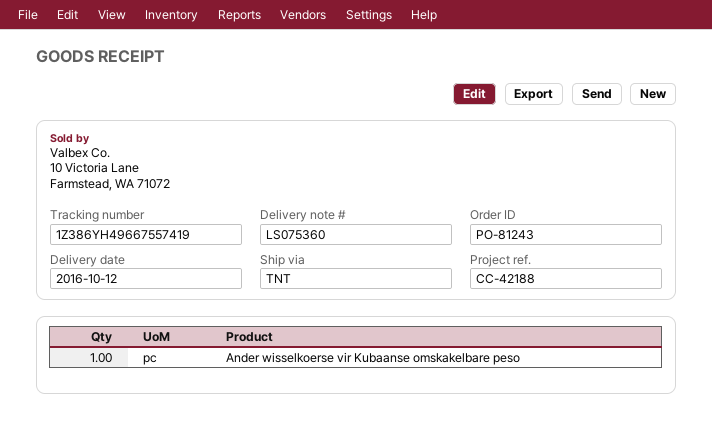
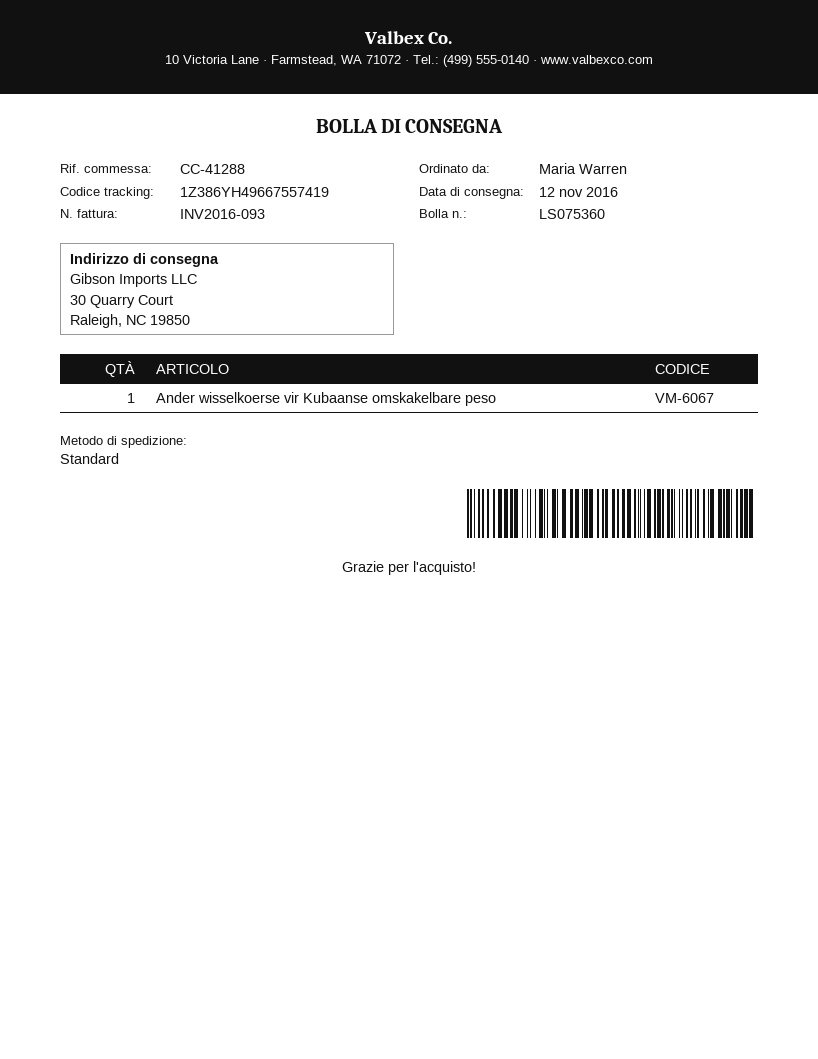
delivery date: 2016-10-12 -> 2016-11-12
reference: CC-42188 -> CC-41288
shipping method: TNT -> standard

